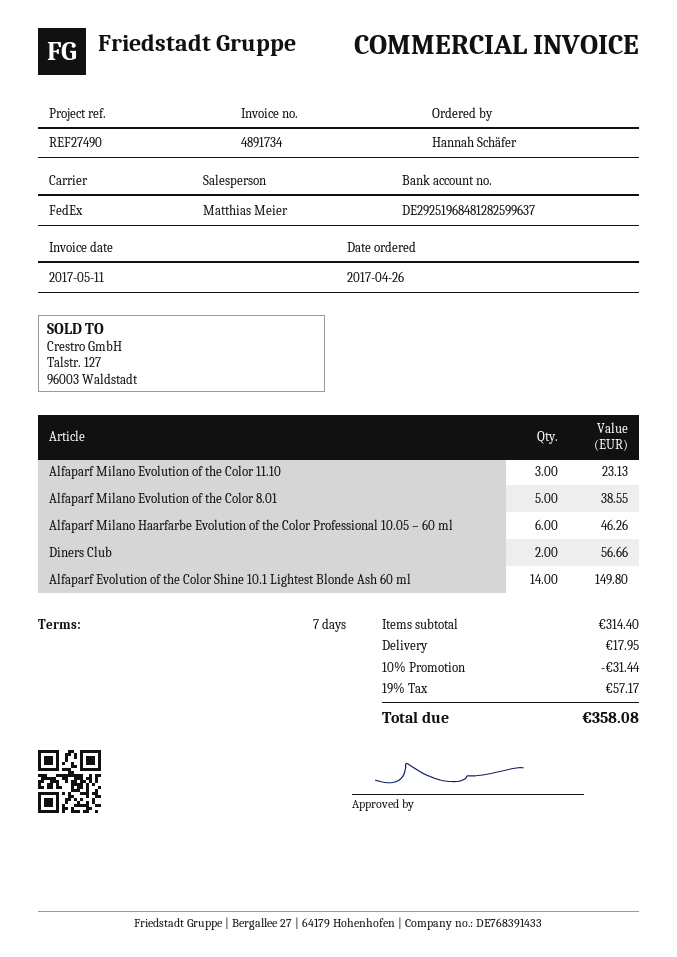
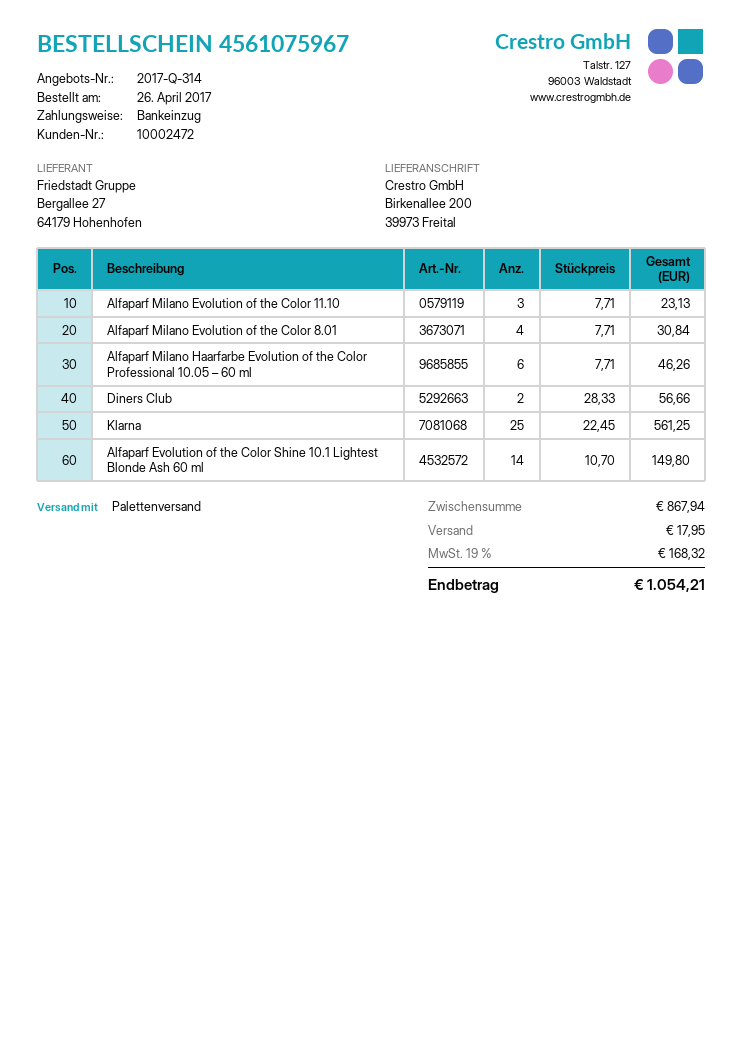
shipping method: FedEx -> pallet freight
Alfaparf Milano Evolution of the Color 8.01: 5 for 38.55 -> 4 for 30.84
Klarna: none -> 25 for 561.25
subtotal: 314.40 -> 867.94
discount: 10% = 31.44 -> none
tax: 19% = 57.17 -> 19% = 168.32
total: 358.08 -> 1054.21

